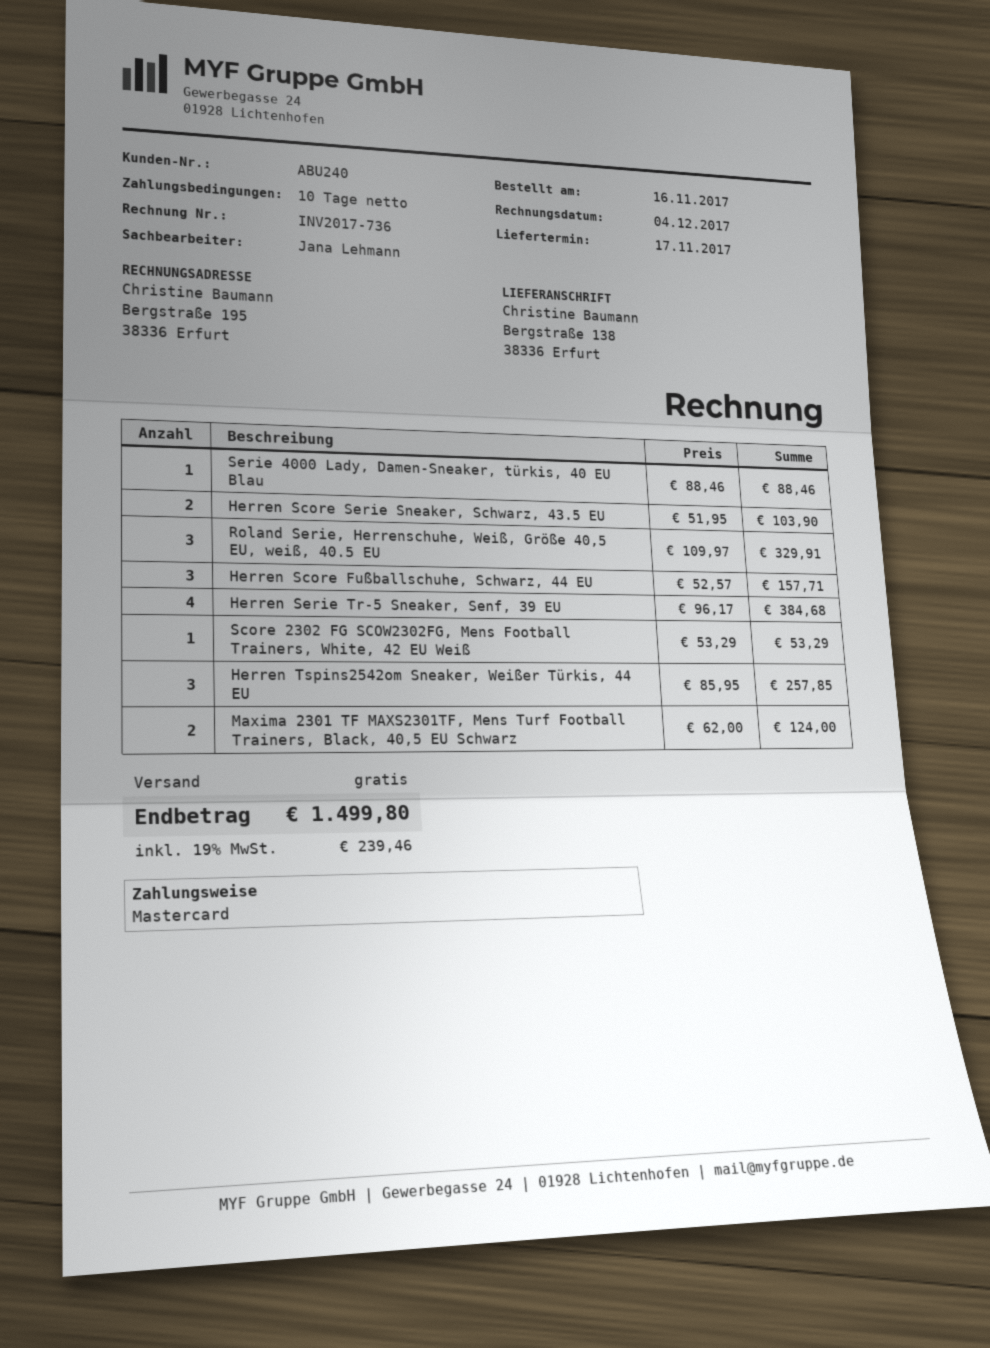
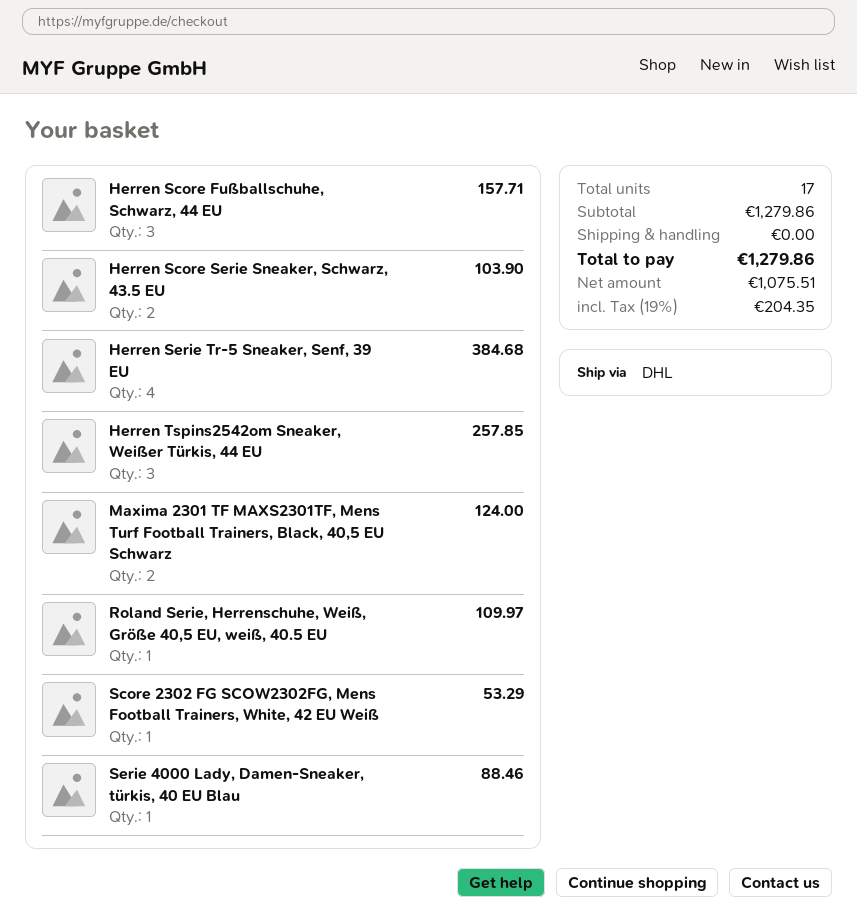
Roland Serie, Herrenschuhe, Weiß, Größe 40,5 EU, weiß, 40.5 EU: 3 for 329.91 -> 1 for 109.97
tax: 19% = 239.46 -> 19% = 204.35
total: 1499.80 -> 1279.86

